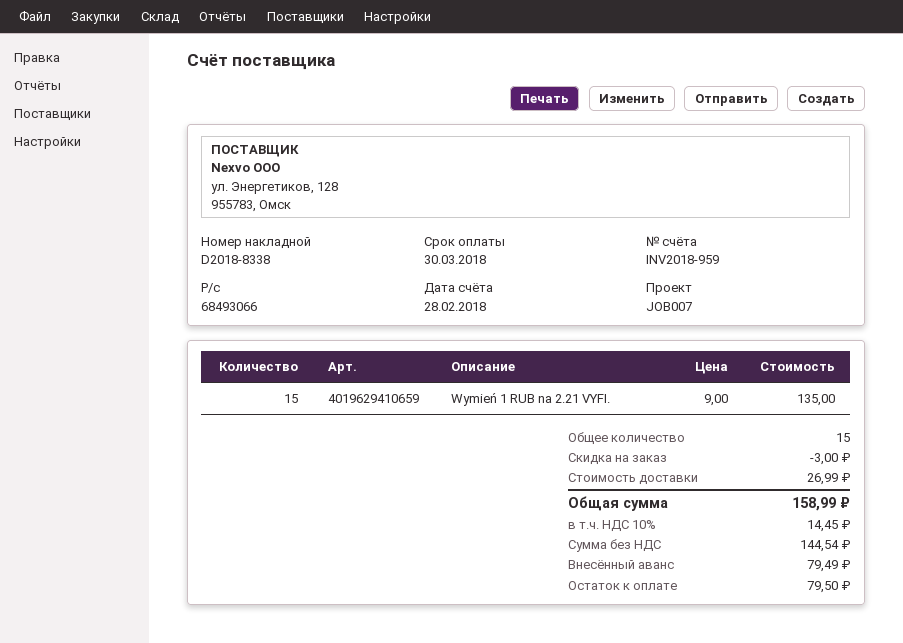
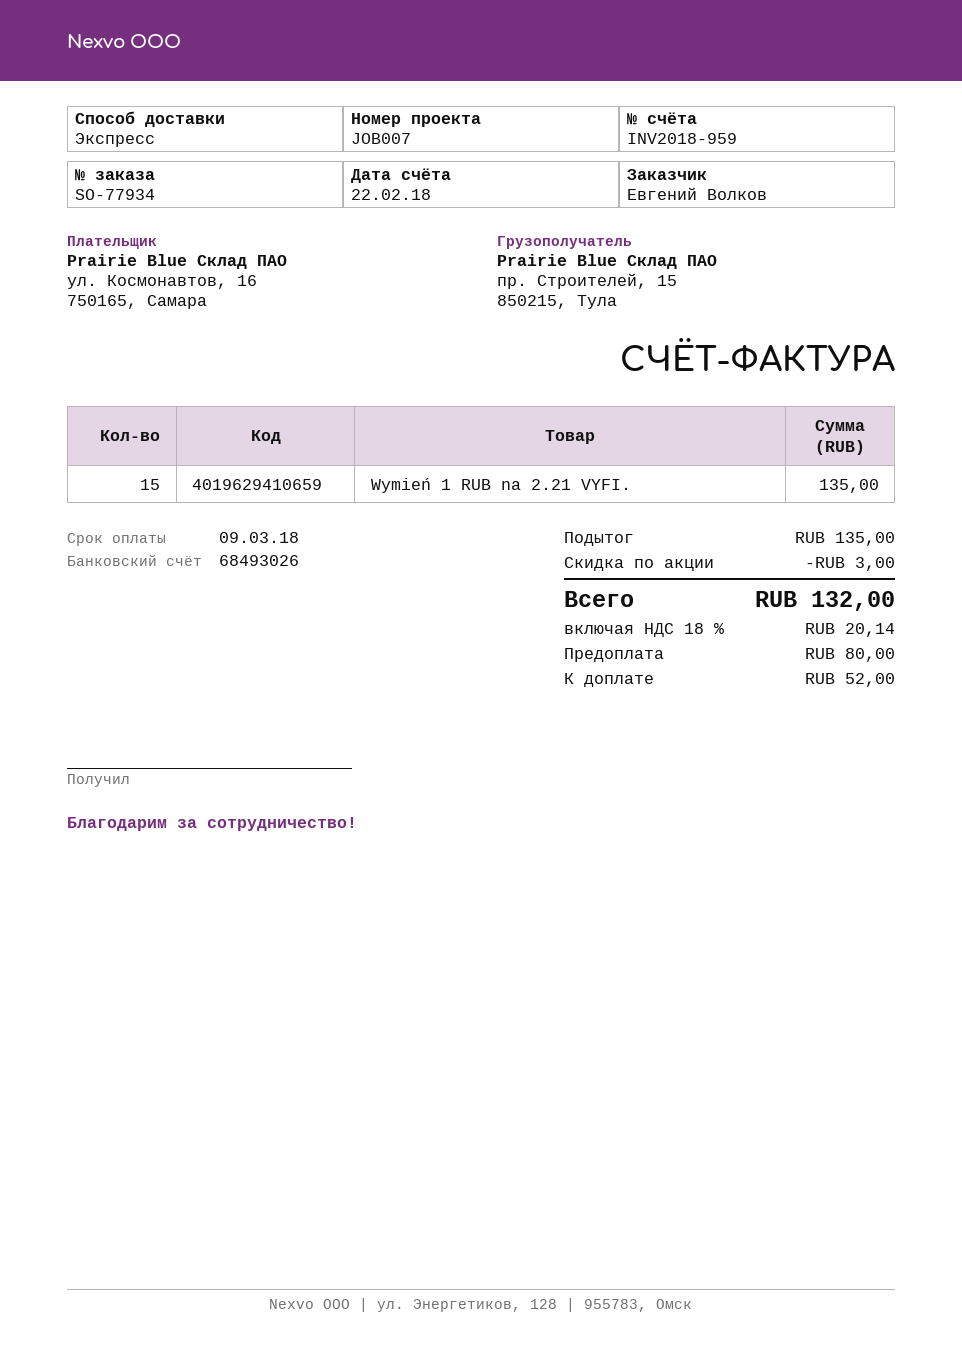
invoice date: 2018-02-28 -> 2018-02-22
due date: 2018-03-30 -> 2018-03-09
bank account: 68493066 -> 68493026
shipping: 26.99 -> none
tax: 10% = 14.45 -> 18% = 20.14
total: 158.99 -> 132.00
deposit: 79.49 -> 80.00
balance: 79.50 -> 52.00

